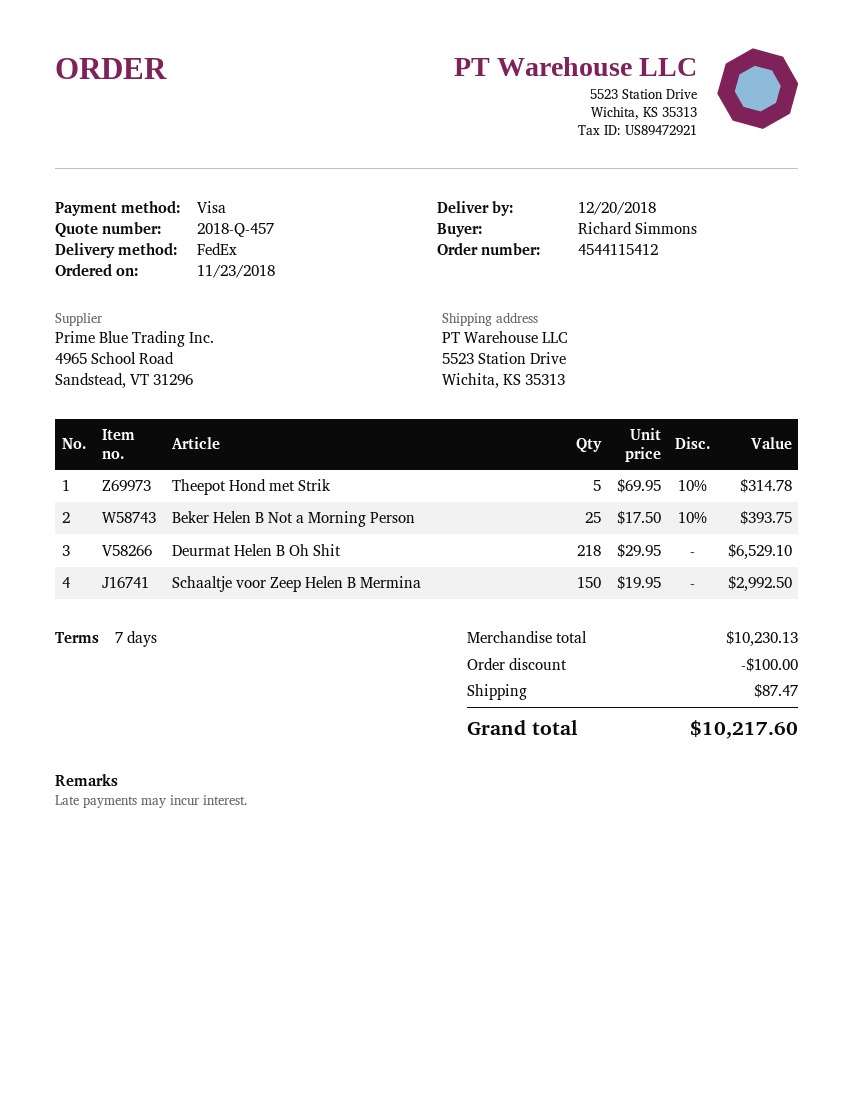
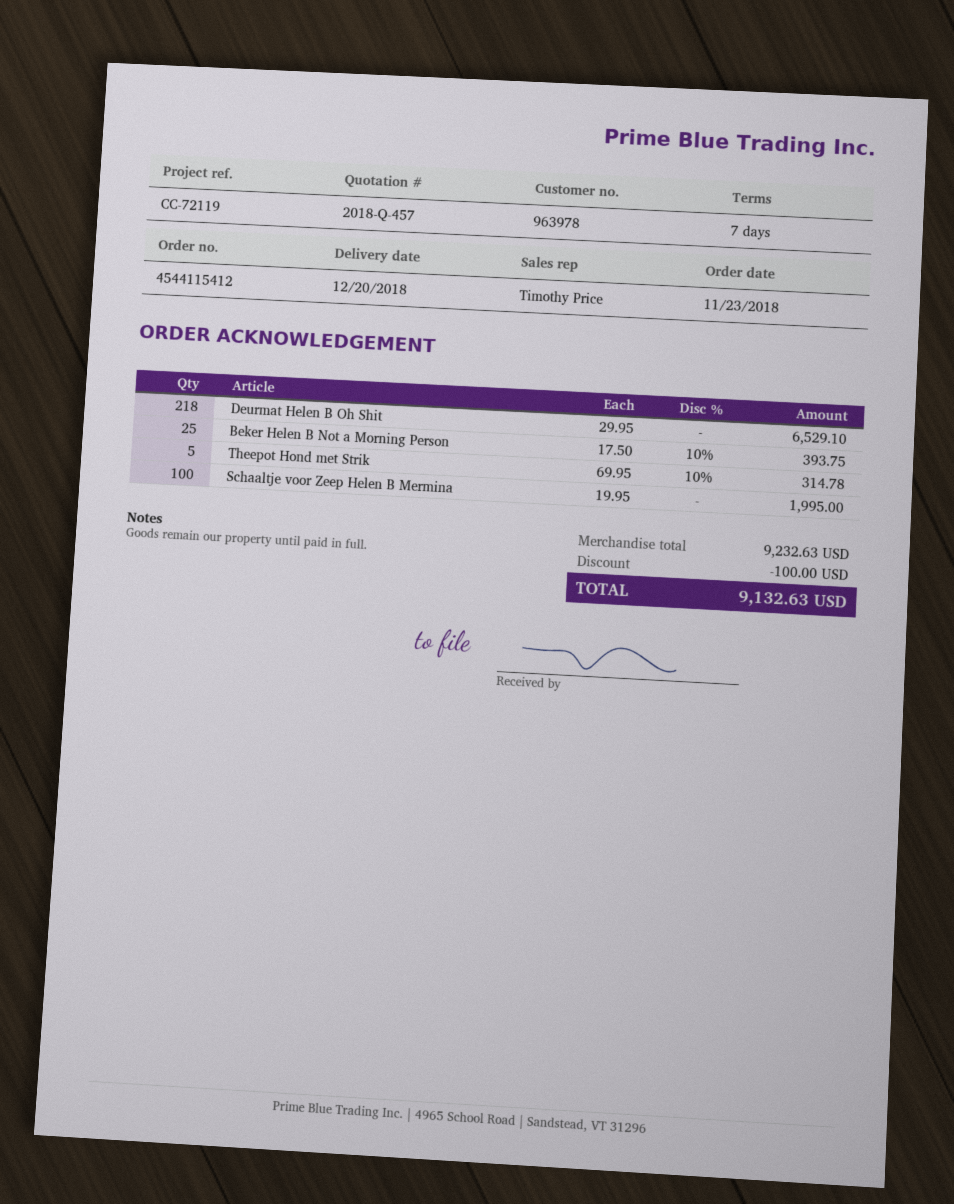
Schaaltje voor Zeep Helen B Mermina: 150 x 19.95 = 2992.50 -> 100 x 19.95 = 1995.00
subtotal: 10230.13 -> 9232.63
shipping: 87.47 -> none
total: 10217.60 -> 9132.63

